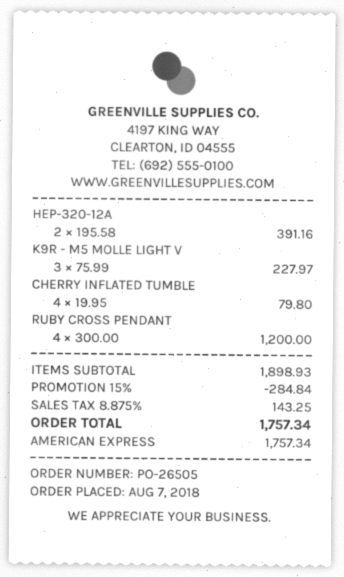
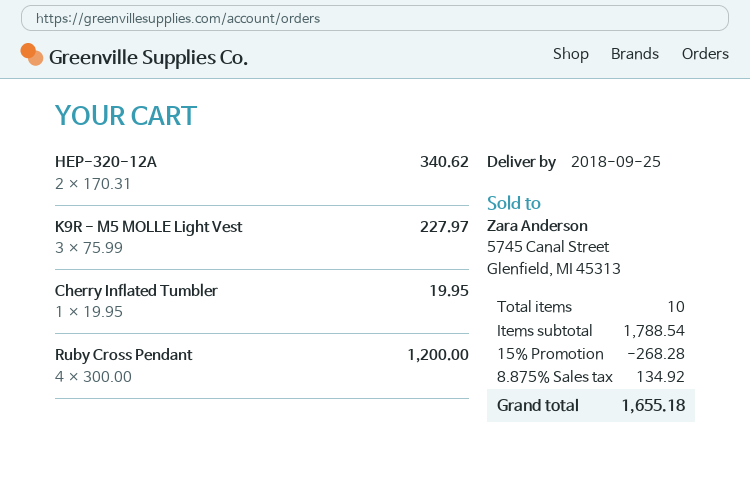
HEP-320-12A: 2 x 195.58 = 391.16 -> 2 x 170.31 = 340.62
CHERRY INFLATED TUMBLE: 4 x 19.95 = 79.80 -> 1 x 19.95 = 19.95
subtotal: 1898.93 -> 1788.54
discount: 15% = 284.84 -> 15% = 268.28
tax: 8.875% = 143.25 -> 8.875% = 134.92
total: 1757.34 -> 1655.18

